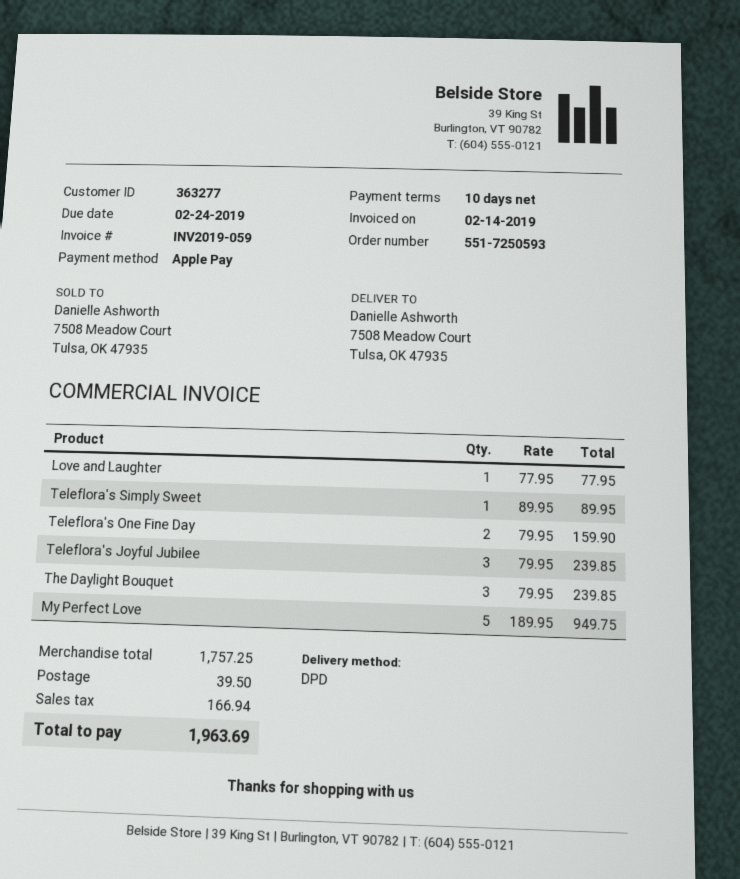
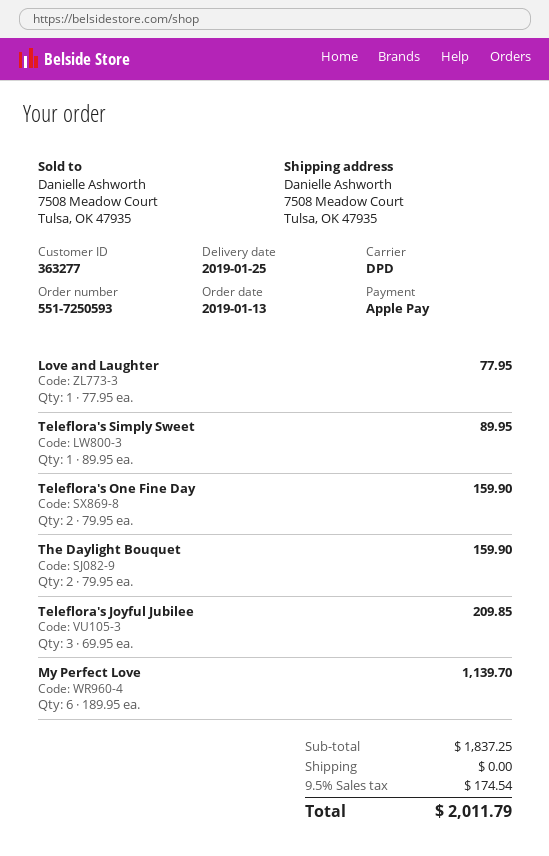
Teleflora's Joyful Jubilee: 3 x 79.95 = 239.85 -> 3 x 69.95 = 209.85
The Daylight Bouquet: 3 x 79.95 = 239.85 -> 2 x 79.95 = 159.90
My Perfect Love: 5 x 189.95 = 949.75 -> 6 x 189.95 = 1139.70
subtotal: 1757.25 -> 1837.25
shipping: 39.50 -> 0.00
tax: 166.94 -> 174.54
total: 1963.69 -> 2011.79

